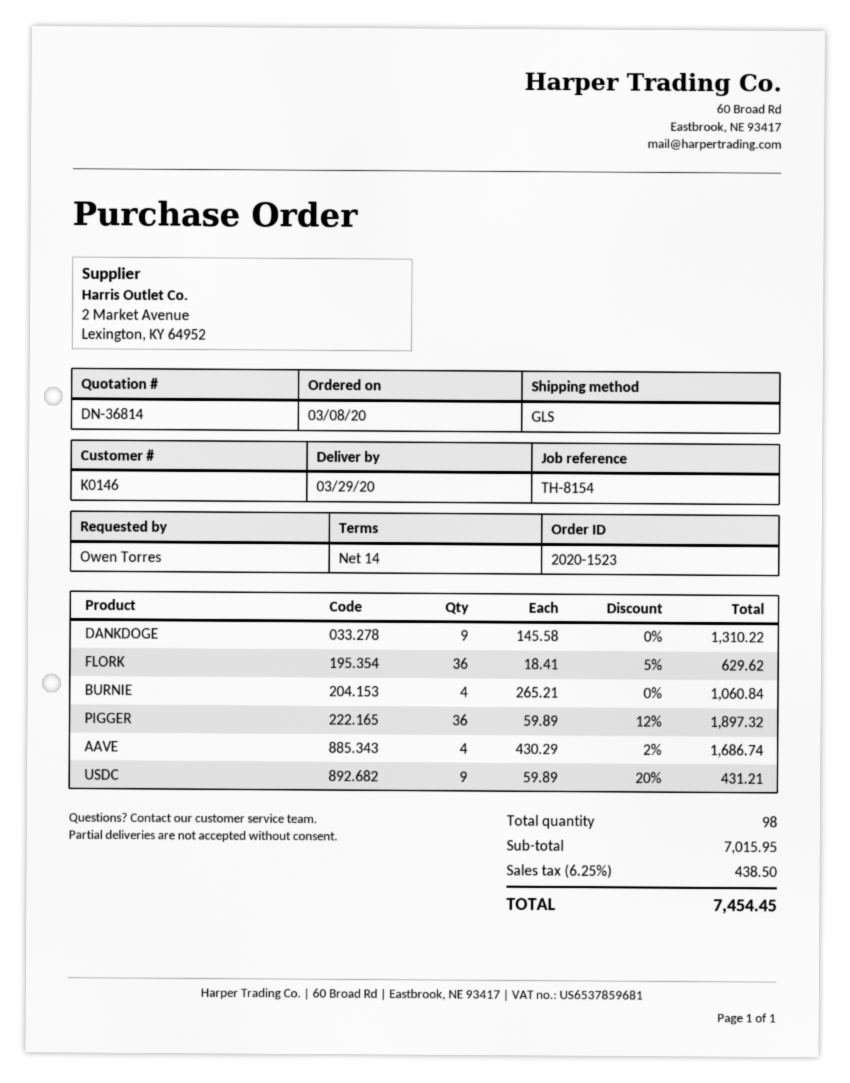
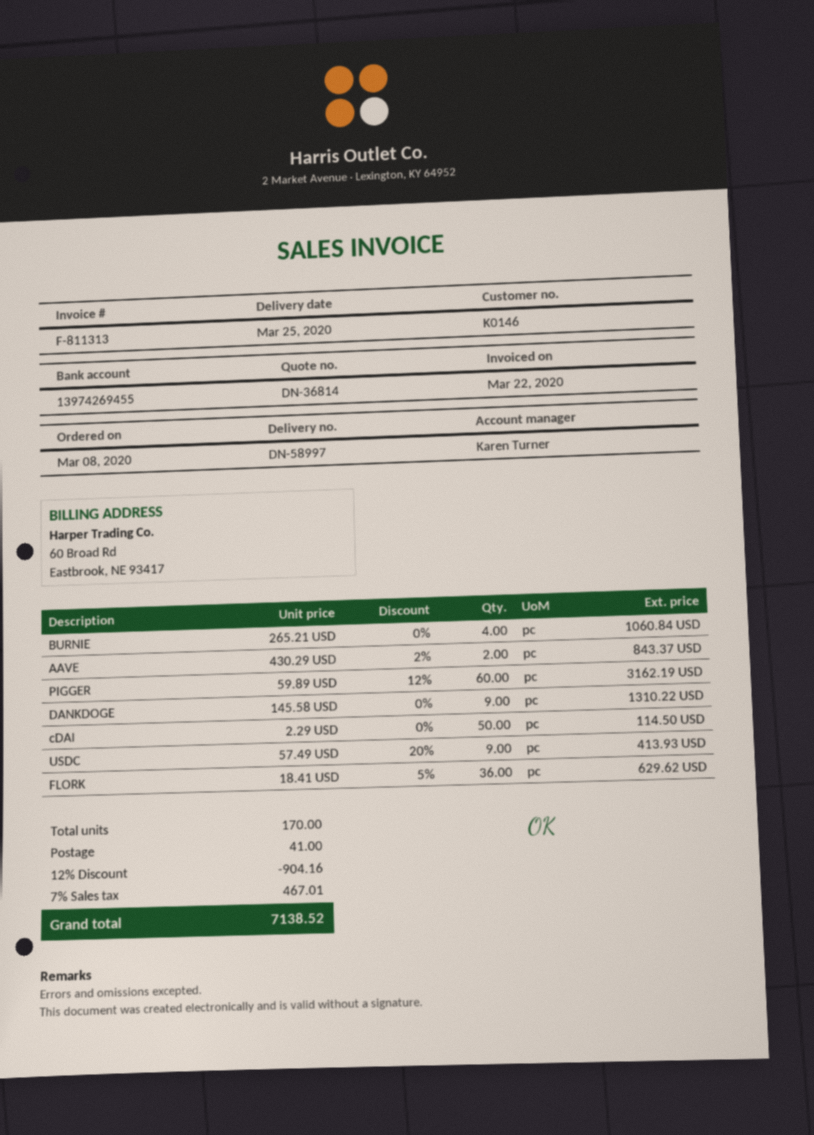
delivery date: 2020-03-29 -> 2020-03-25
PIGGER: 36 x 59.89 - 12% = 1897.32 -> 60 x 59.89 - 12% = 3162.19
AAVE: 4 x 430.29 - 2% = 1686.74 -> 2 x 430.29 - 2% = 843.37
USDC: 9 x 59.89 - 20% = 431.21 -> 9 x 57.49 - 20% = 413.93
cDAI: none -> 50 x 2.29 = 114.50
total quantity: 98 -> 170
discount: none -> 12% = 904.16
shipping: none -> 41.00
tax: 6.25% = 438.50 -> 7% = 467.01
total: 7454.45 -> 7138.52

